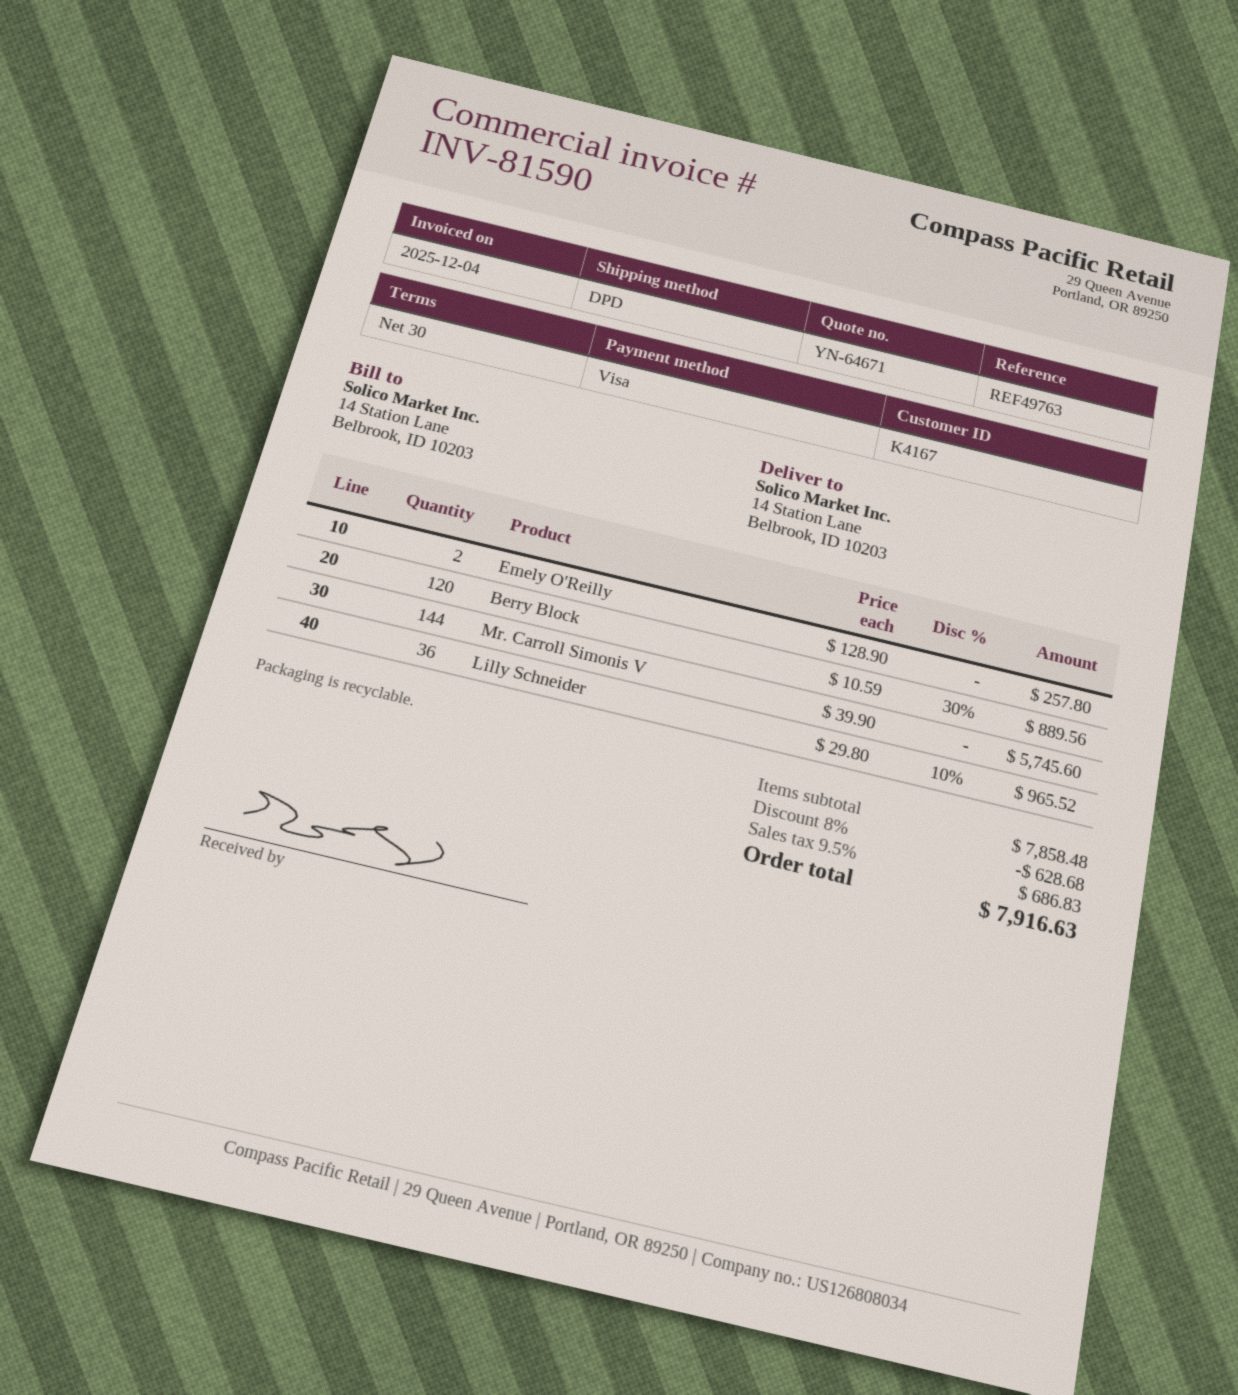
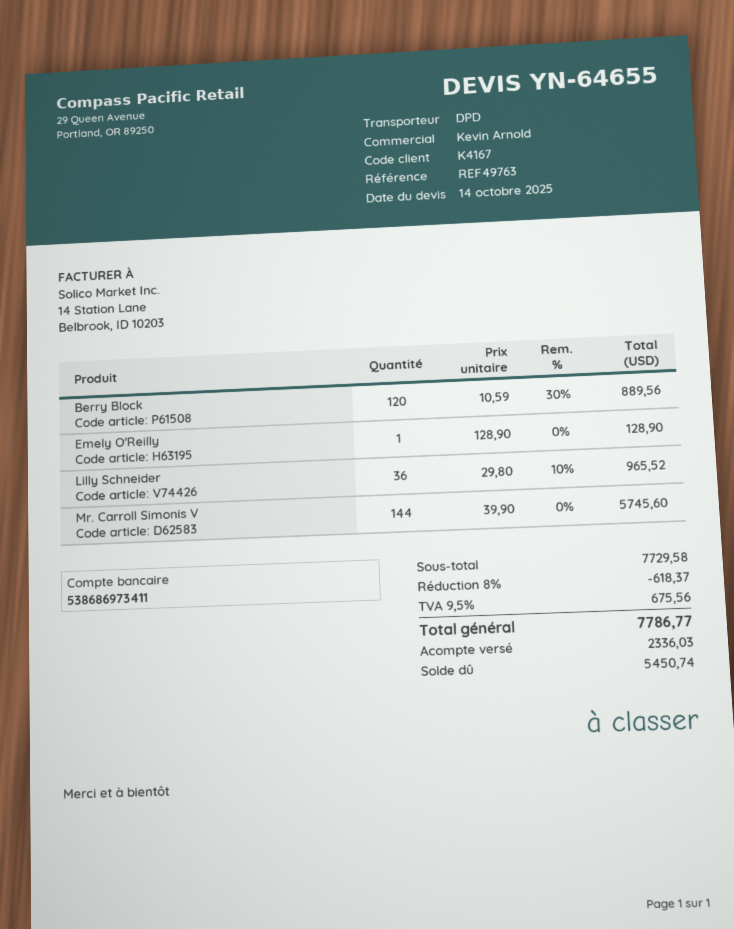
quote number: YN-64671 -> YN-64655
Emely O'Reilly: 2 x 128.90 = 257.80 -> 1 x 128.90 = 128.90
subtotal: 7858.48 -> 7729.58
discount: 8% = 628.68 -> 8% = 618.37
tax: 9.5% = 686.83 -> 9.5% = 675.56
total: 7916.63 -> 7786.77

